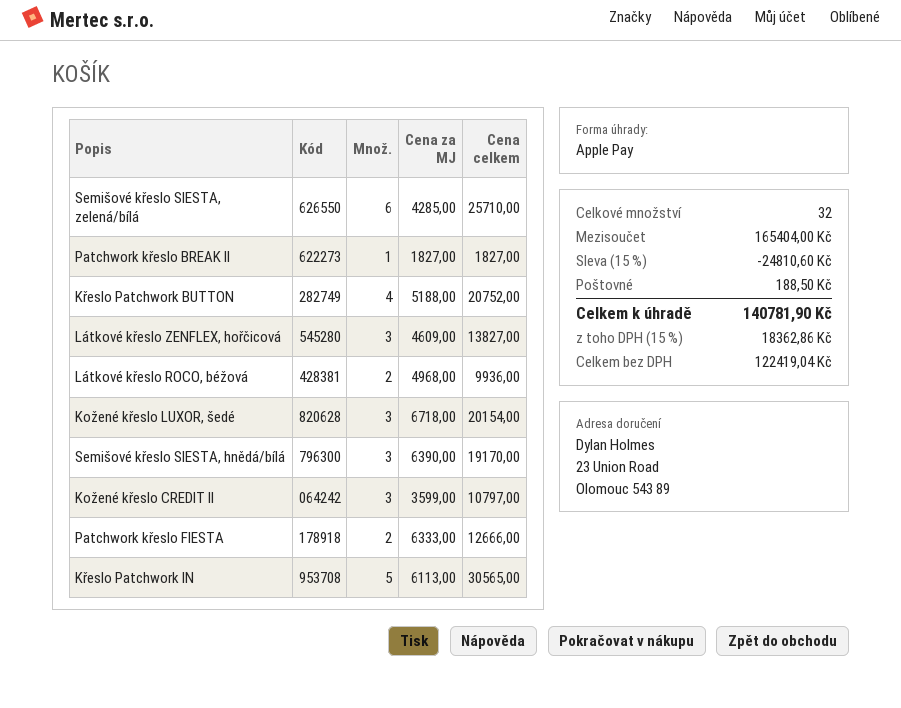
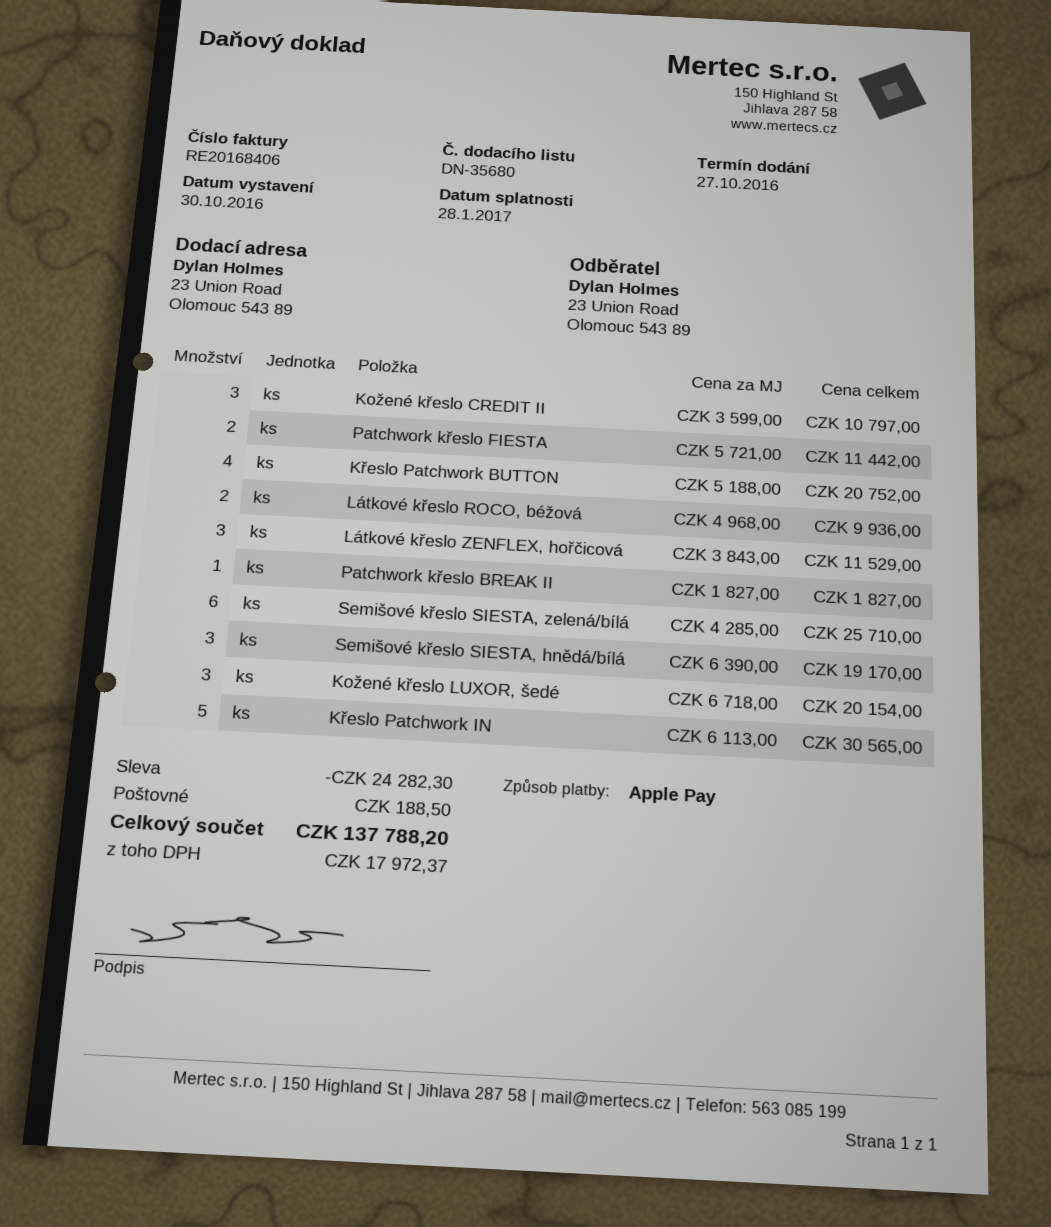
Látkové křeslo ZENFLEX, hořčicová: 3 x 4609.00 = 13827.00 -> 3 x 3843.00 = 11529.00
Patchwork křeslo FIESTA: 2 x 6333.00 = 12666.00 -> 2 x 5721.00 = 11442.00
discount: 24810.60 -> 24282.30
tax: 18362.86 -> 17972.37
total: 140781.90 -> 137788.20

